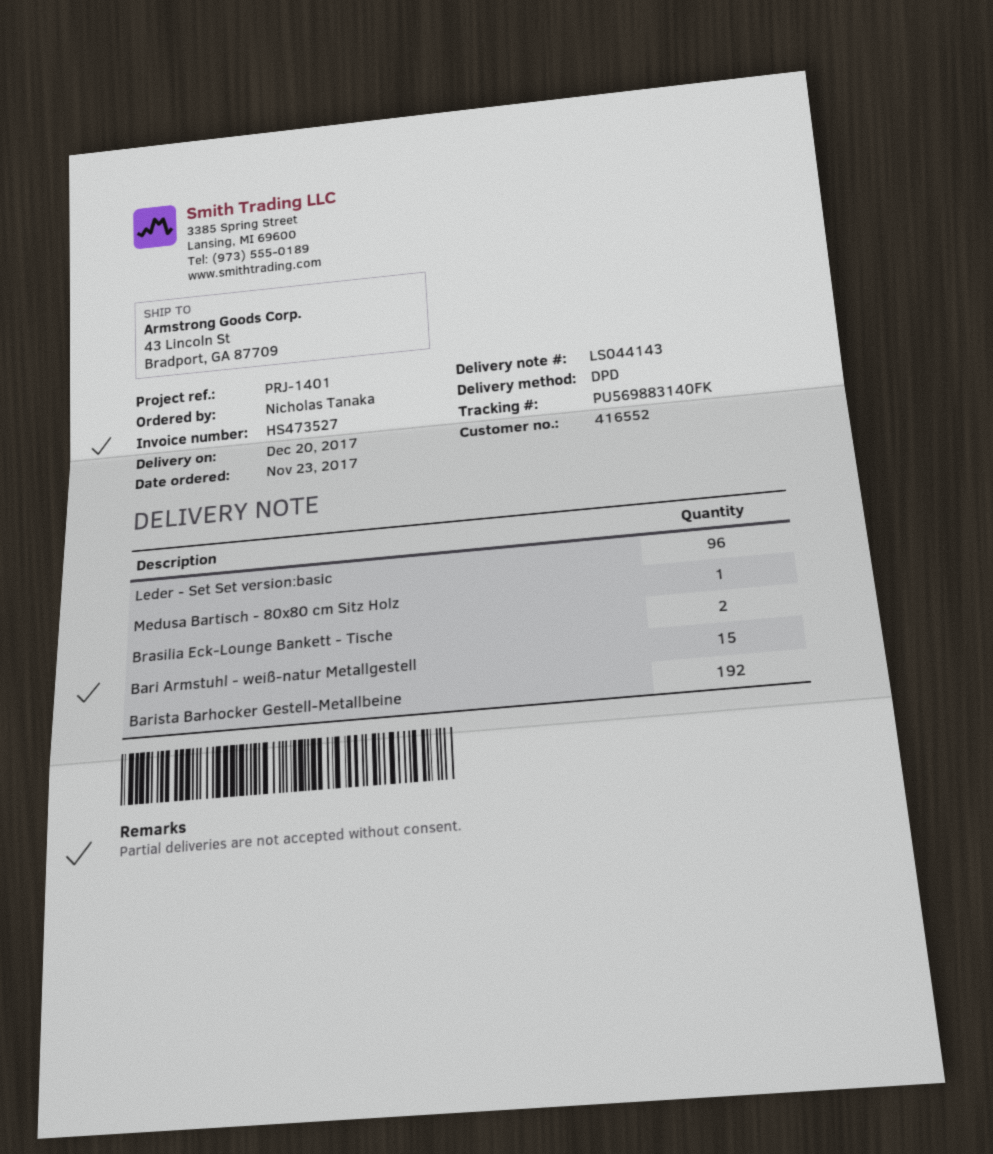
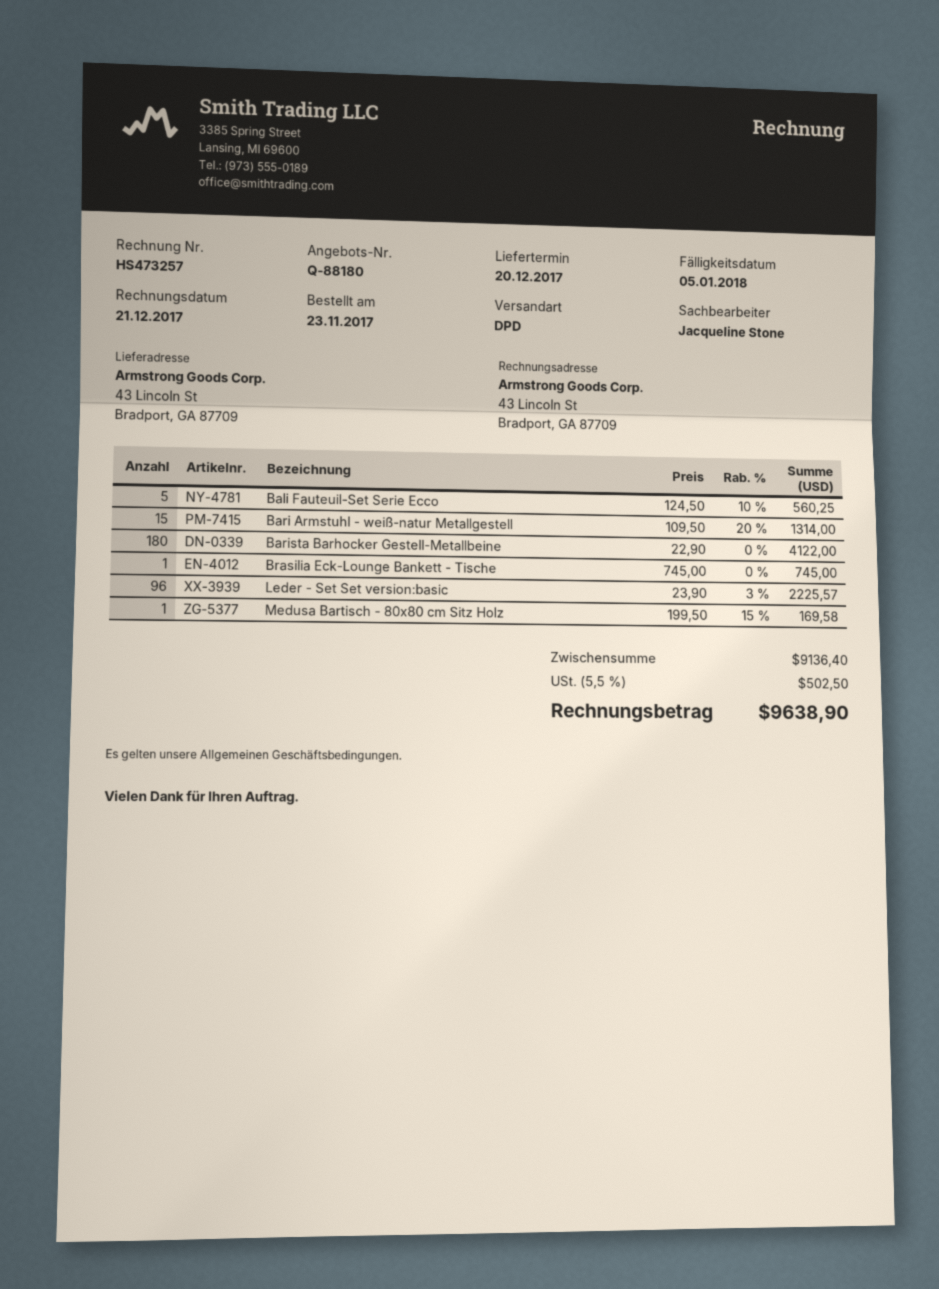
invoice number: HS473527 -> HS473257
Brasilia Eck-Lounge Bankett - Tische: 2 -> 1
Barista Barhocker Gestell-Metallbeine: 192 -> 180
Bali Fauteuil-Set Serie Ecco: none -> 5

